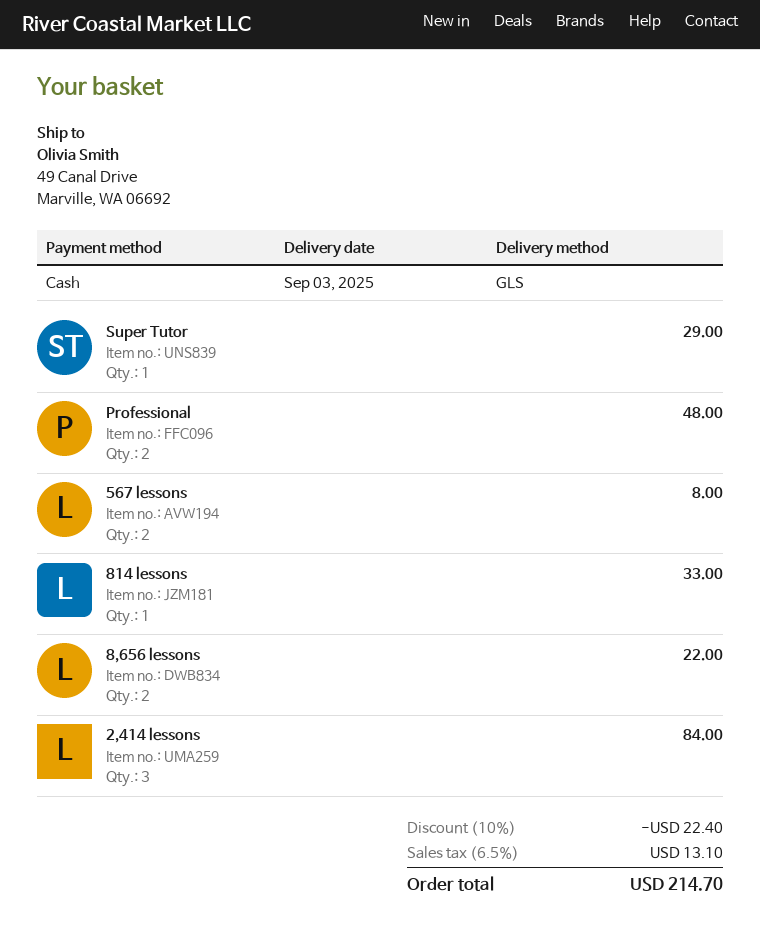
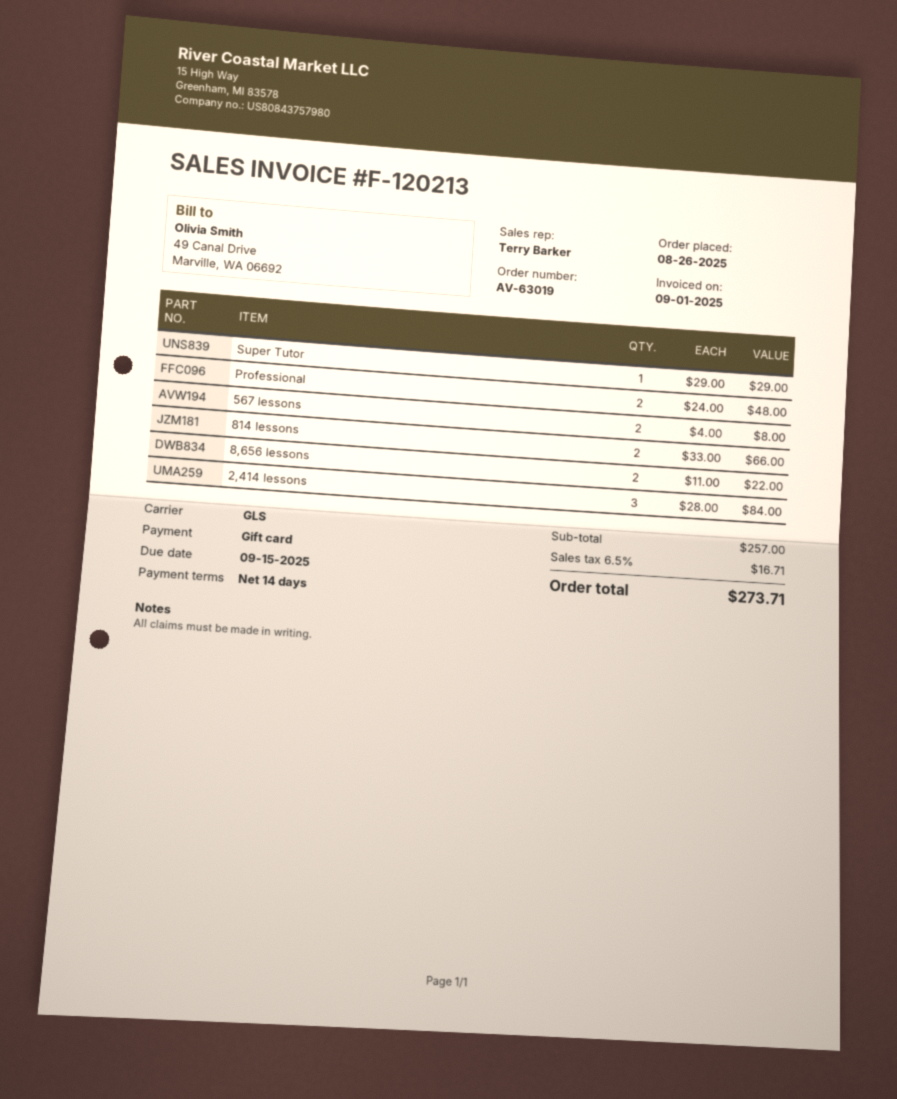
payment method: cash -> gift card
814 lessons: 1 for 33.00 -> 2 for 66.00
discount: 10% = 22.40 -> none
tax: 6.5% = 13.10 -> 6.5% = 16.71
total: 214.70 -> 273.71

